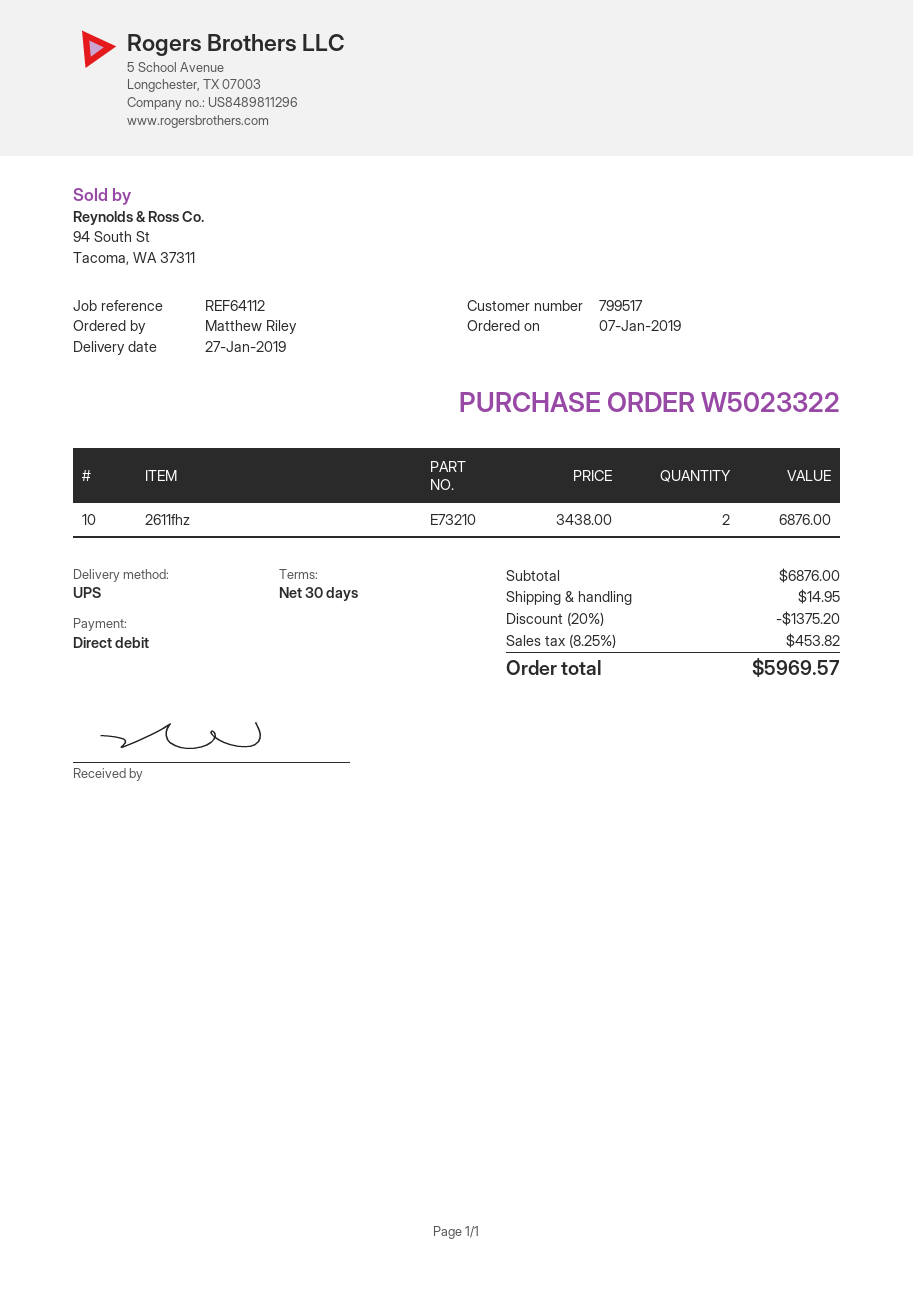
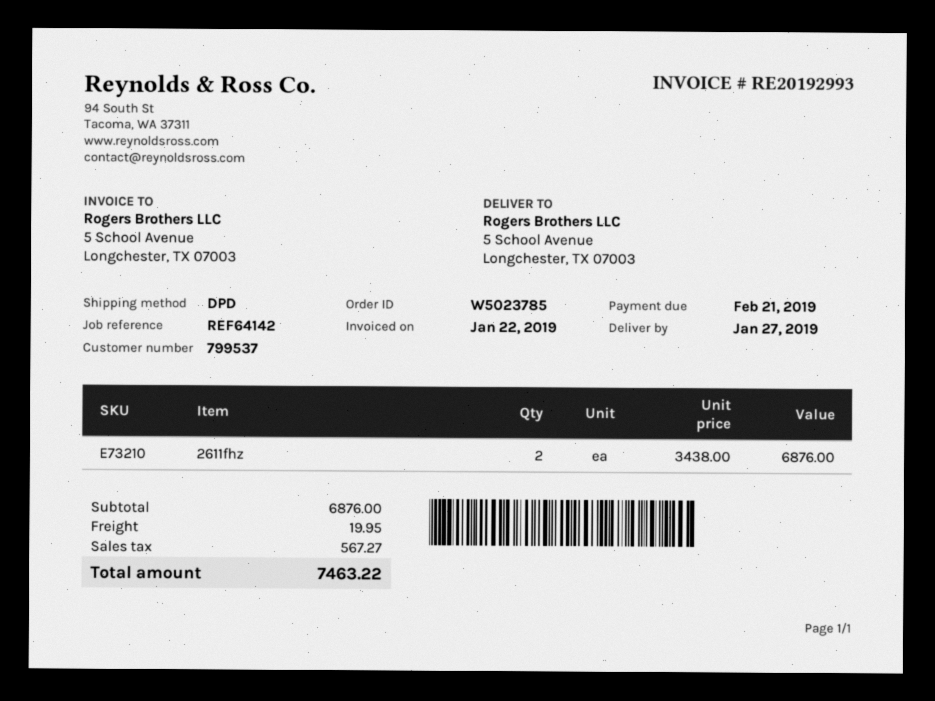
order number: W5023322 -> W5023785
customer number: 799517 -> 799537
reference: REF64112 -> REF64142
shipping method: UPS -> DPD
discount: 20% = 1375.20 -> none
shipping: 14.95 -> 19.95
tax: 453.82 -> 567.27
total: 5969.57 -> 7463.22

